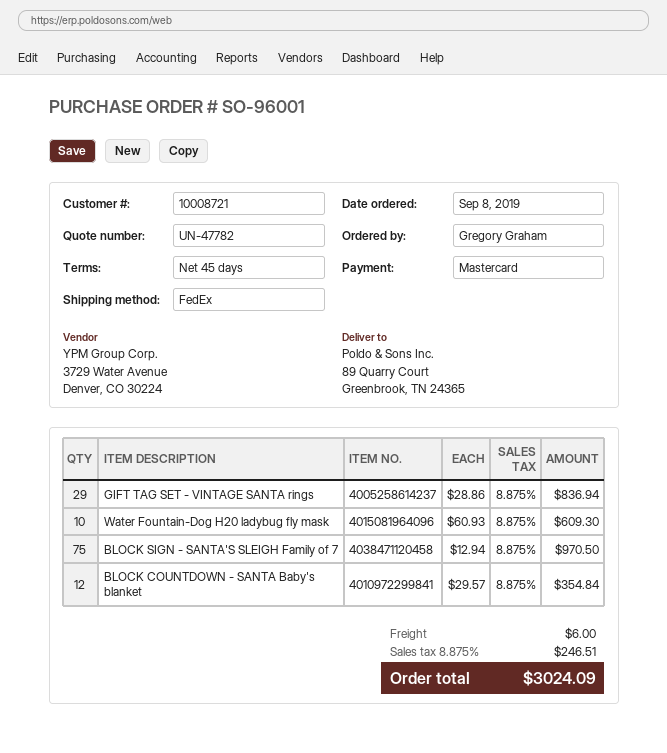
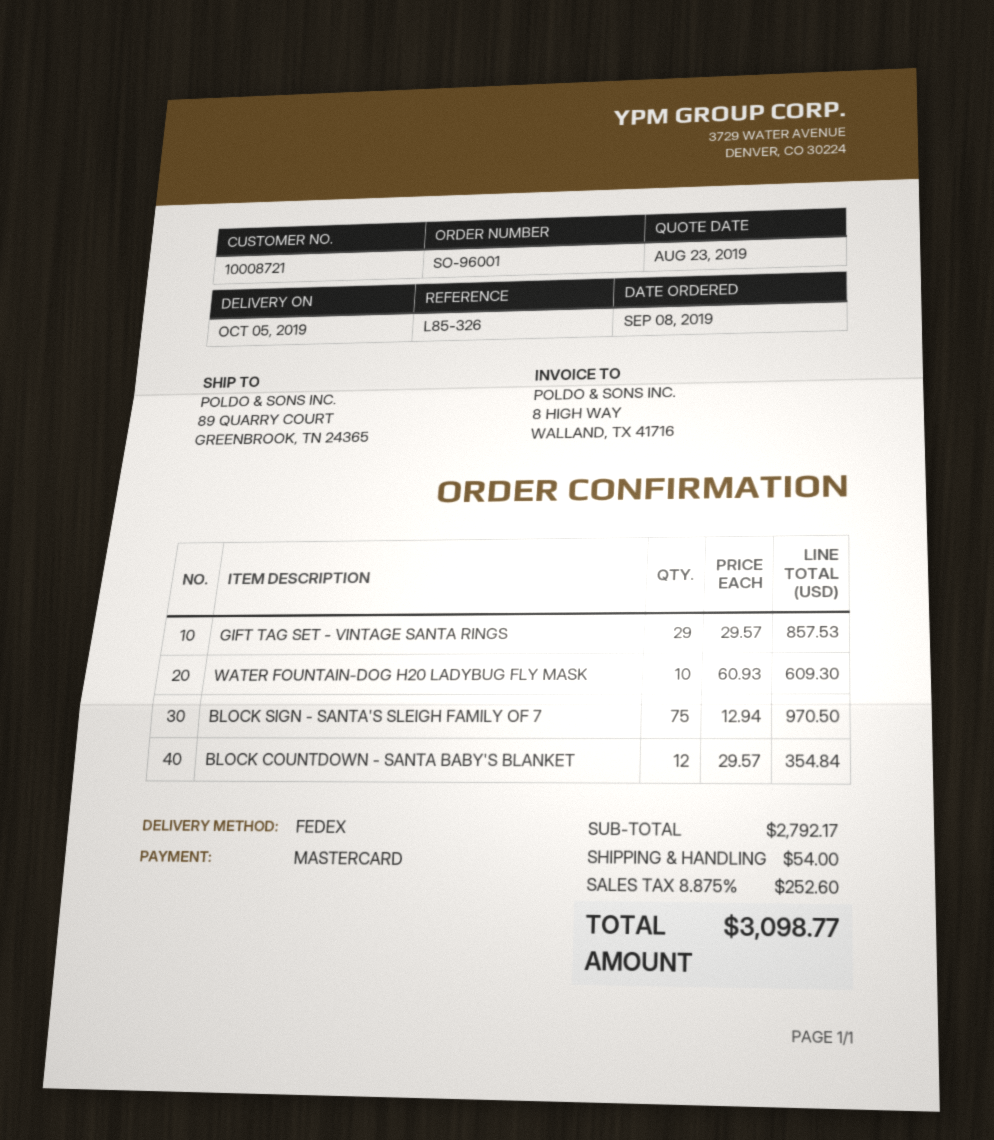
GIFT TAG SET - VINTAGE SANTA rings: 29 x 28.86 = 836.94 -> 29 x 29.57 = 857.53
shipping: 6.00 -> 54.00
tax: 8.875% = 246.51 -> 8.875% = 252.60
total: 3024.09 -> 3098.77

